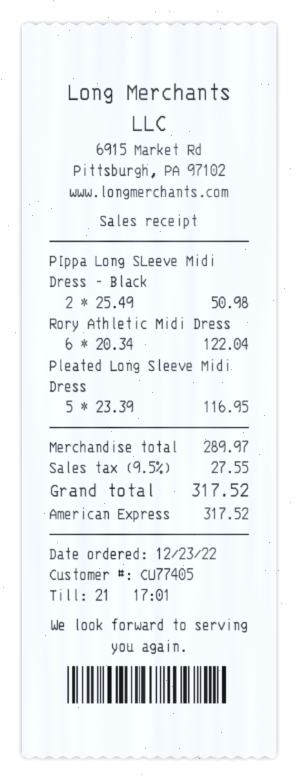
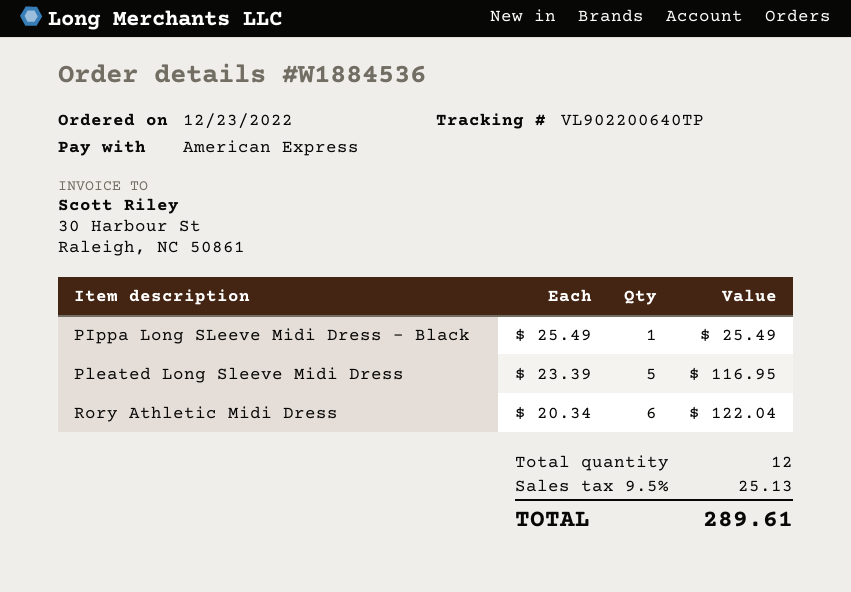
PIppa Long SLeeve Midi Dress - Black: 2 x 25.49 = 50.98 -> 1 x 25.49 = 25.49
tax: 9.5% = 27.55 -> 9.5% = 25.13
total: 317.52 -> 289.61

